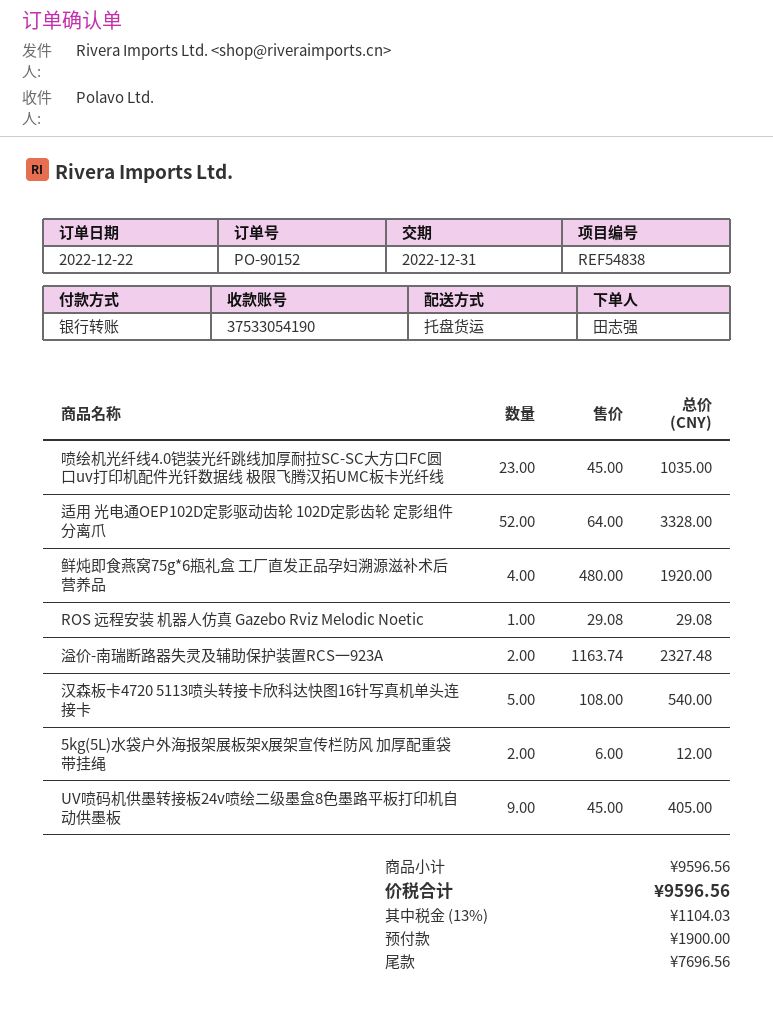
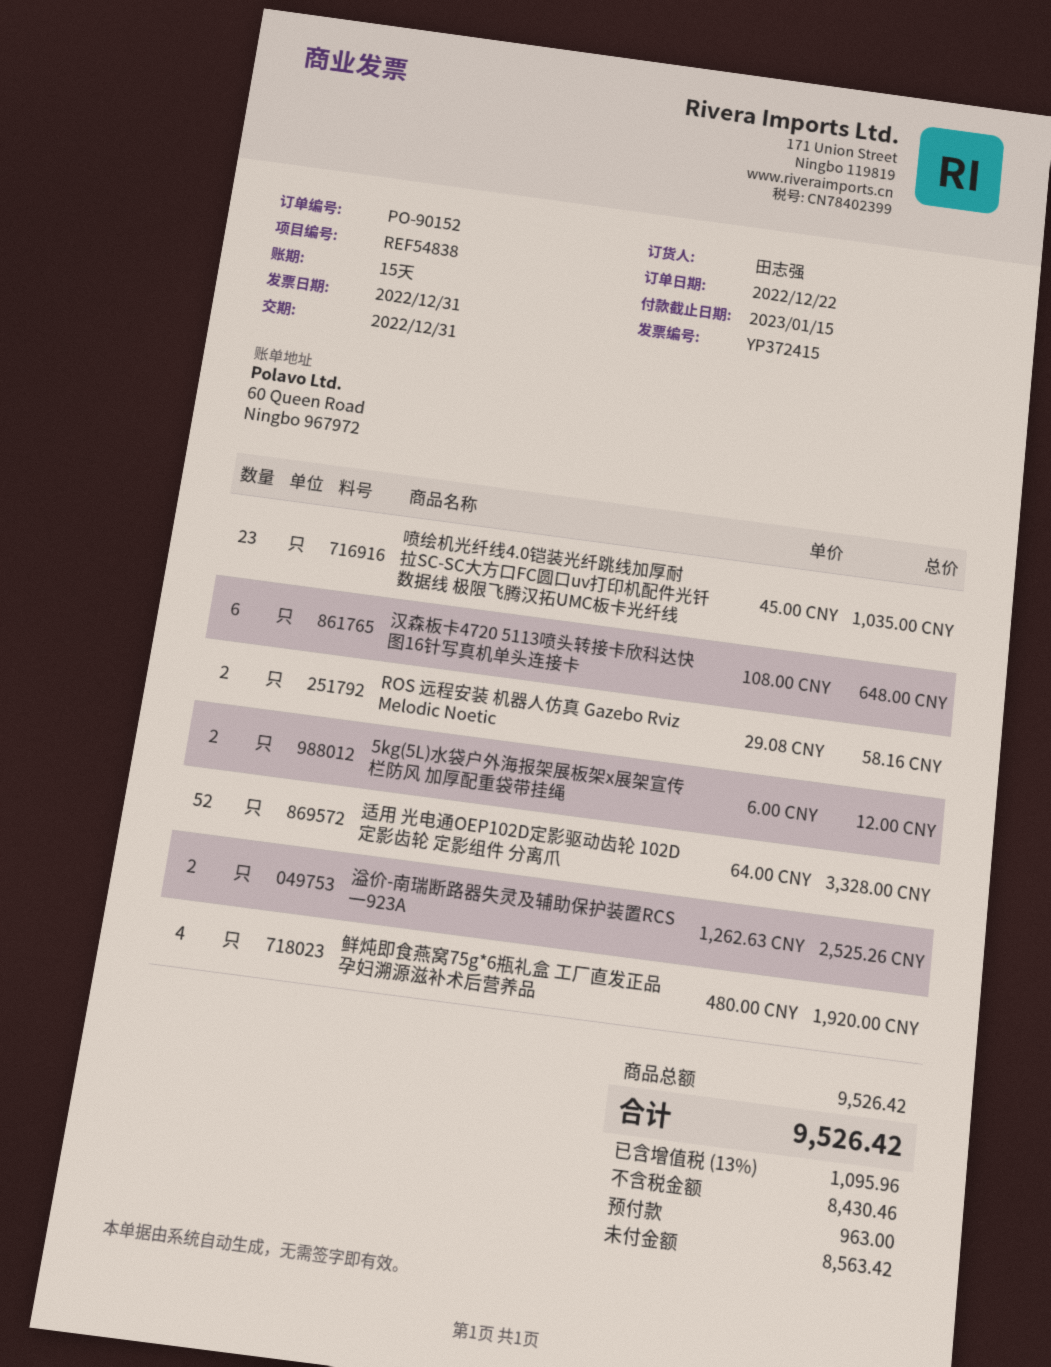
ROS 远程安装 机器人仿真 Gazebo Rviz Melodic Noetic: 1 x 29.08 = 29.08 -> 2 x 29.08 = 58.16
溢价-南瑞断路器失灵及辅助保护装置RCS一923A: 2 x 1163.74 = 2327.48 -> 2 x 1262.63 = 2525.26
汉森板卡4720 5113喷头转接卡欣科达快图16针写真机单头连接卡: 5 x 108.00 = 540.00 -> 6 x 108.00 = 648.00
UV喷码机供墨转接板24v喷绘二级墨盒8色墨路平板打印机自动供墨板: 9 x 45.00 = 405.00 -> none
subtotal: 9596.56 -> 9526.42
tax: 13% = 1104.03 -> 13% = 1095.96
total: 9596.56 -> 9526.42
deposit: 1900.00 -> 963.00
balance: 7696.56 -> 8563.42

